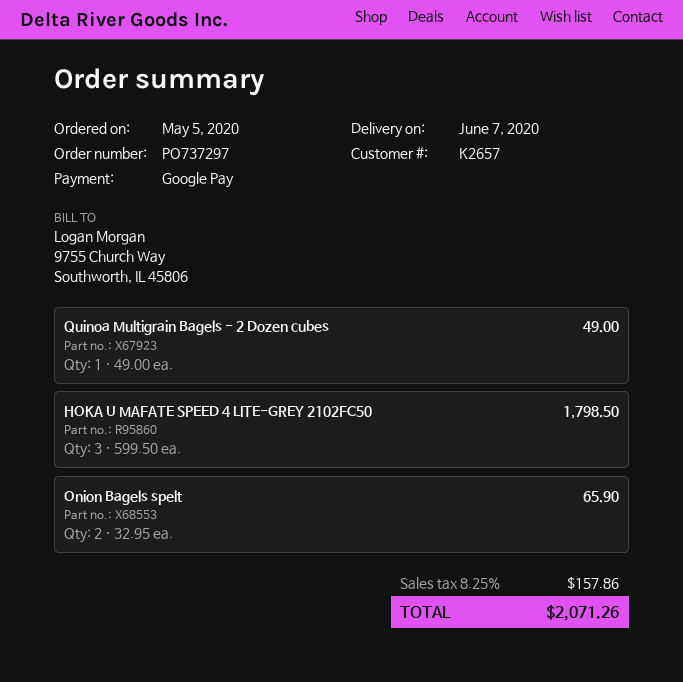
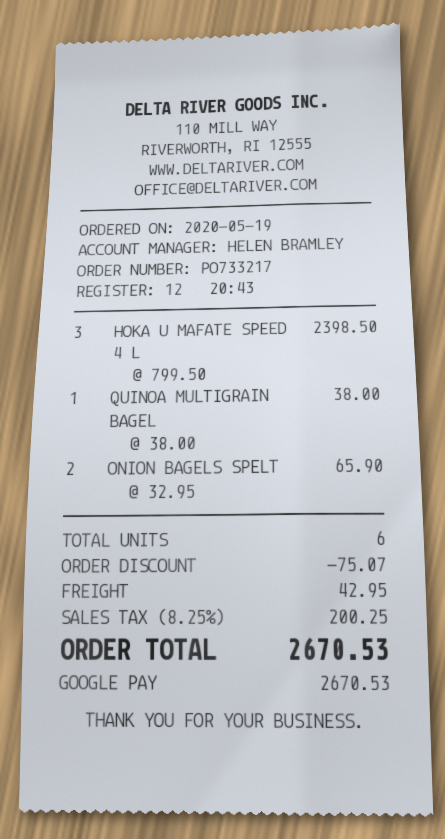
order number: PO737297 -> PO733217
order date: 2020-05-05 -> 2020-05-19
Quinoa Multigrain Bagels - 2 Dozen cubes: 1 x 49.00 = 49.00 -> 1 x 38.00 = 38.00
HOKA U MAFATE SPEED 4 LITE-GREY 2102FC50: 3 x 599.50 = 1798.50 -> 3 x 799.50 = 2398.50
discount: none -> 75.07
shipping: none -> 42.95
tax: 8.25% = 157.86 -> 8.25% = 200.25
total: 2071.26 -> 2670.53

